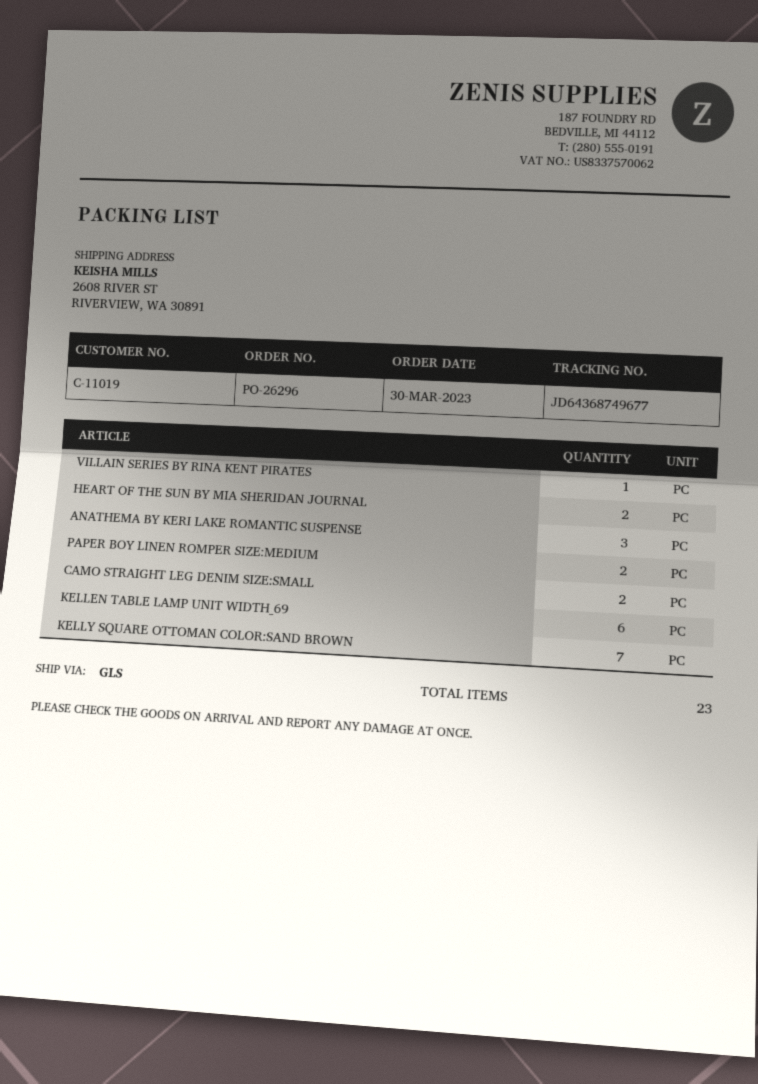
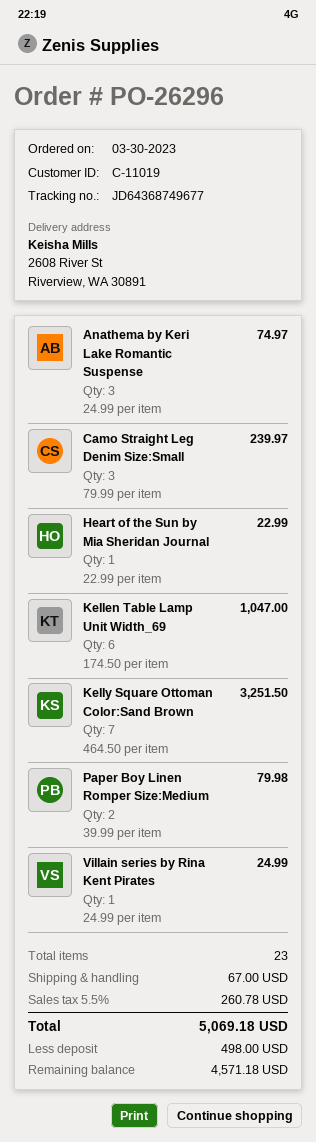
HEART OF THE SUN BY MIA SHERIDAN JOURNAL: 2 -> 1
CAMO STRAIGHT LEG DENIM SIZE:SMALL: 2 -> 3

